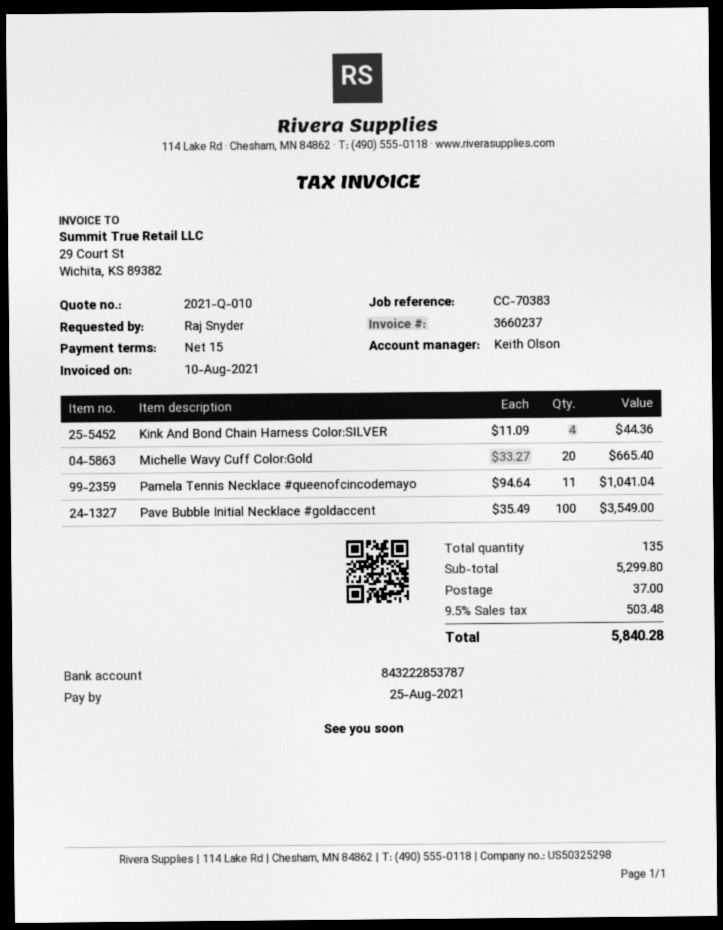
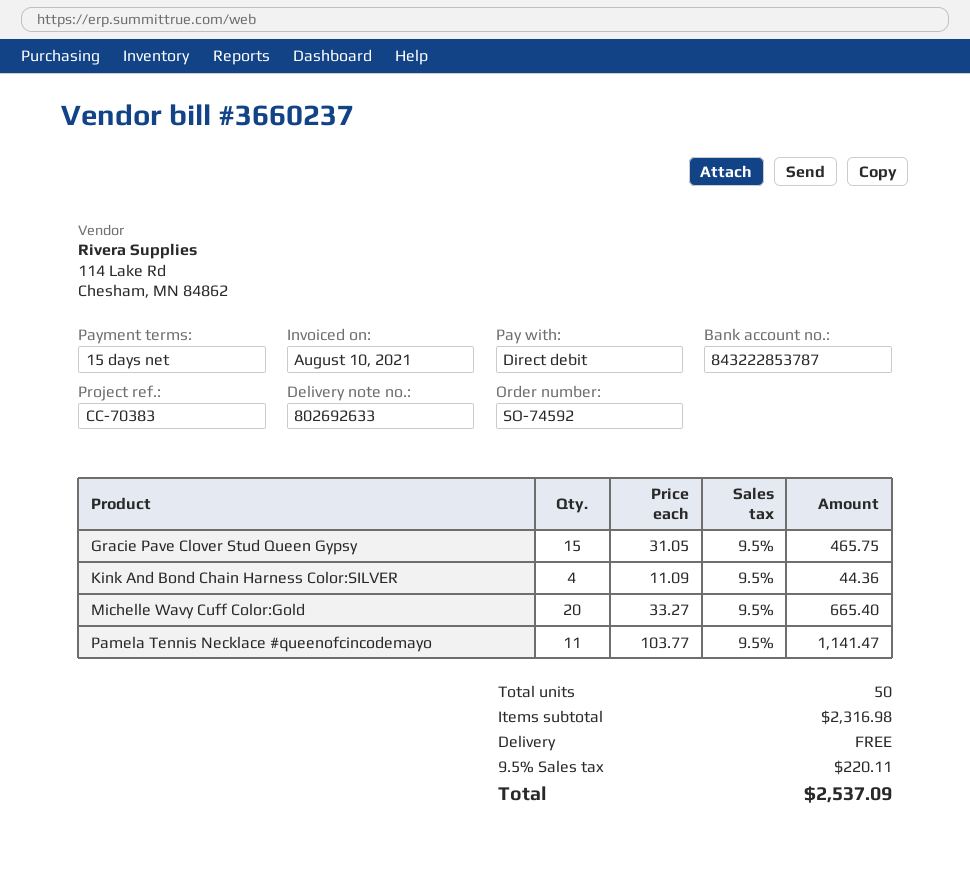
Pamela Tennis Necklace #queenofcincodemayo: 11 x 94.64 = 1041.04 -> 11 x 103.77 = 1141.47
Pave Bubble Initial Necklace #goldaccent: 100 x 35.49 = 3549.00 -> none
Gracie Pave Clover Stud Queen Gypsy: none -> 15 x 31.05 = 465.75
total quantity: 135 -> 50
subtotal: 5299.80 -> 2316.98
shipping: 37.00 -> 0.00
tax: 9.5% = 503.48 -> 9.5% = 220.11
total: 5840.28 -> 2537.09

